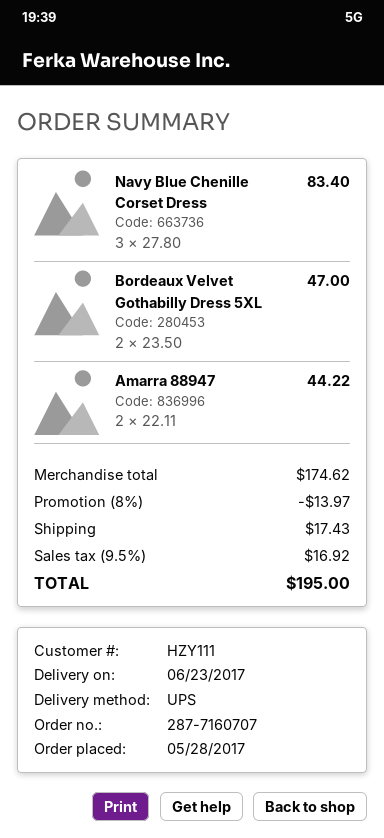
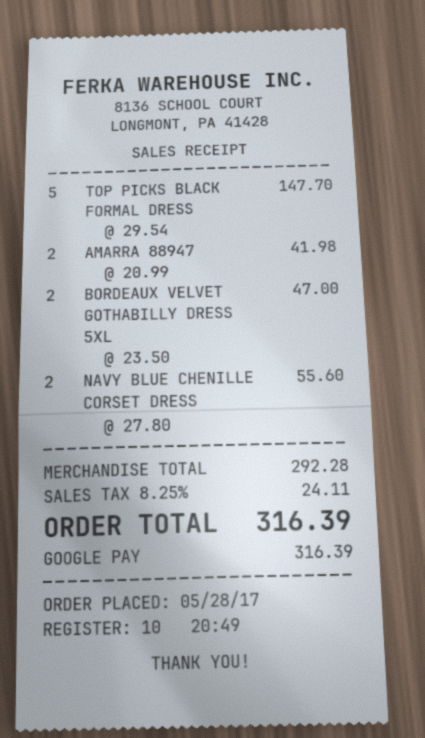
Navy Blue Chenille Corset Dress: 3 x 27.80 = 83.40 -> 2 x 27.80 = 55.60
Amarra 88947: 2 x 22.11 = 44.22 -> 2 x 20.99 = 41.98
TOP PICKS BLACK FORMAL DRESS: none -> 5 x 29.54 = 147.70
subtotal: 174.62 -> 292.28
discount: 8% = 13.97 -> none
shipping: 17.43 -> none
tax: 9.5% = 16.92 -> 8.25% = 24.11
total: 195.00 -> 316.39

